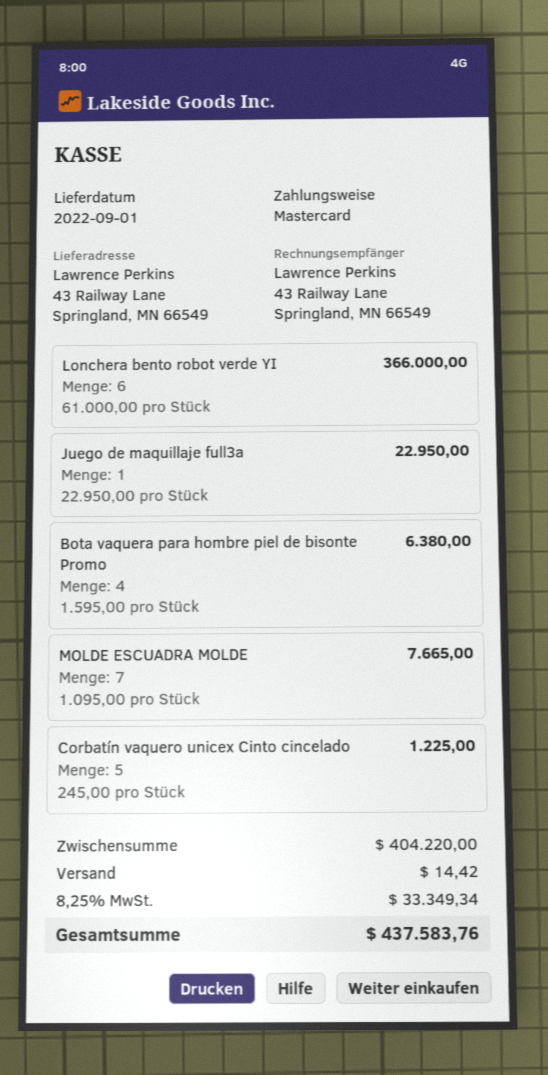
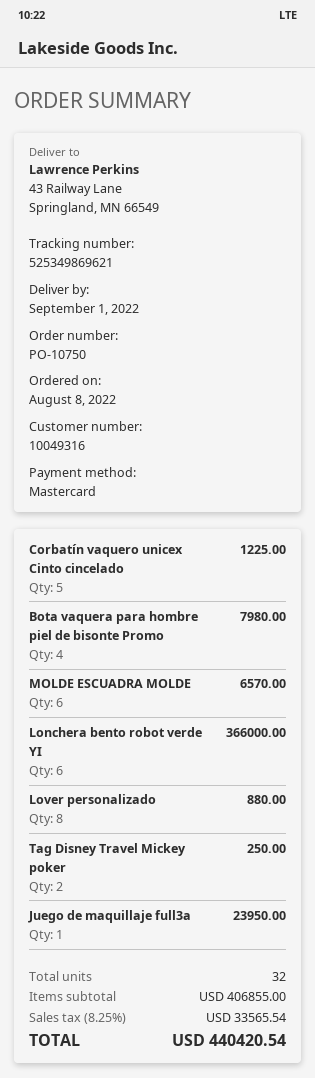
Juego de maquillaje full3a: 1 for 22950.00 -> 1 for 23950.00
Bota vaquera para hombre piel de bisonte Promo: 4 for 6380.00 -> 4 for 7980.00
MOLDE ESCUADRA MOLDE: 7 for 7665.00 -> 6 for 6570.00
Lover personalizado: none -> 8 for 880.00
Tag Disney Travel Mickey poker: none -> 2 for 250.00
subtotal: 404220.00 -> 406855.00
shipping: 14.42 -> none
tax: 8.25% = 33349.34 -> 8.25% = 33565.54
total: 437583.76 -> 440420.54

